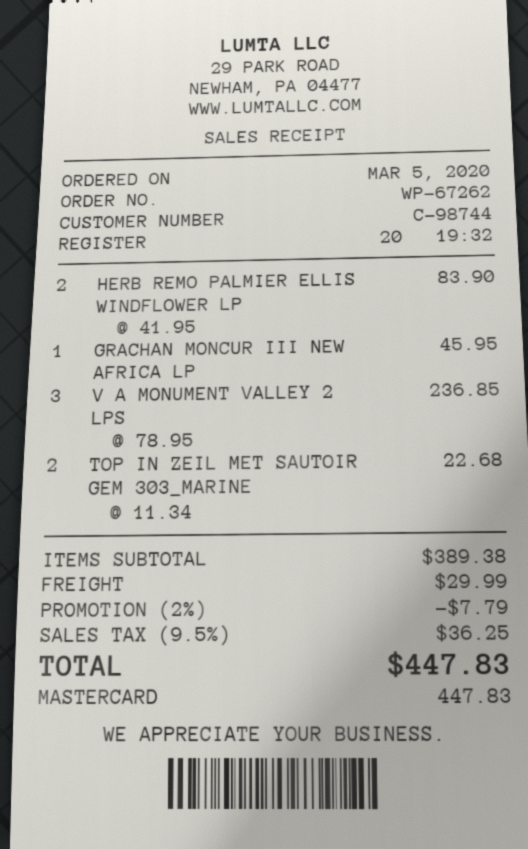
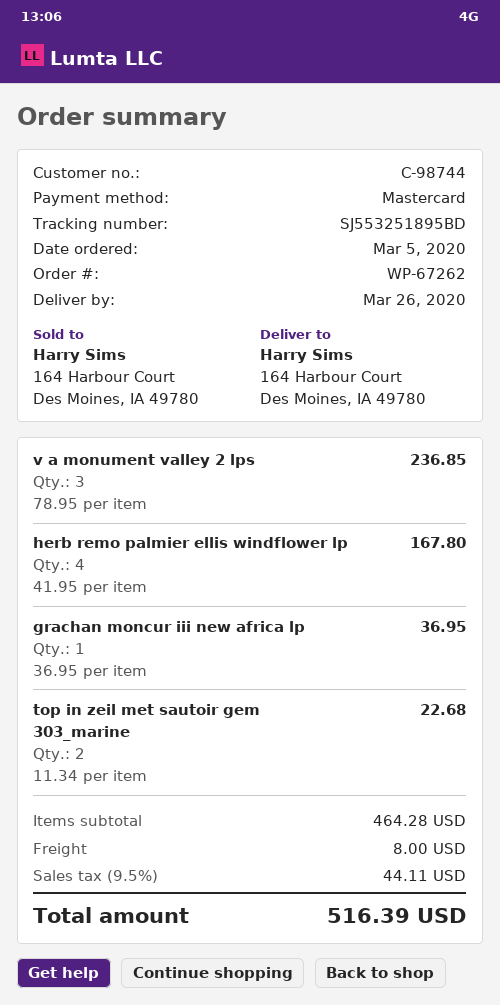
HERB REMO PALMIER ELLIS WINDFLOWER LP: 2 x 41.95 = 83.90 -> 4 x 41.95 = 167.80
GRACHAN MONCUR III NEW AFRICA LP: 1 x 45.95 = 45.95 -> 1 x 36.95 = 36.95
subtotal: 389.38 -> 464.28
discount: 2% = 7.79 -> none
shipping: 29.99 -> 8.00
tax: 9.5% = 36.25 -> 9.5% = 44.11
total: 447.83 -> 516.39

